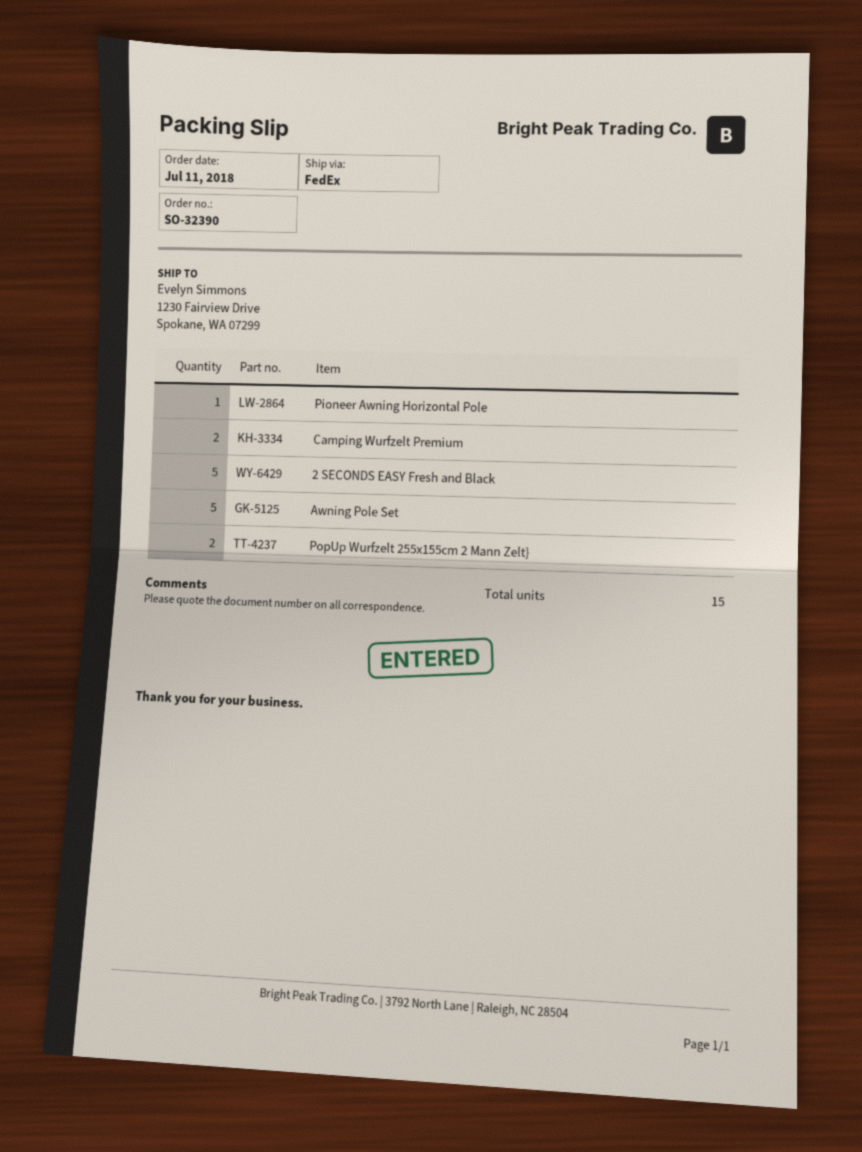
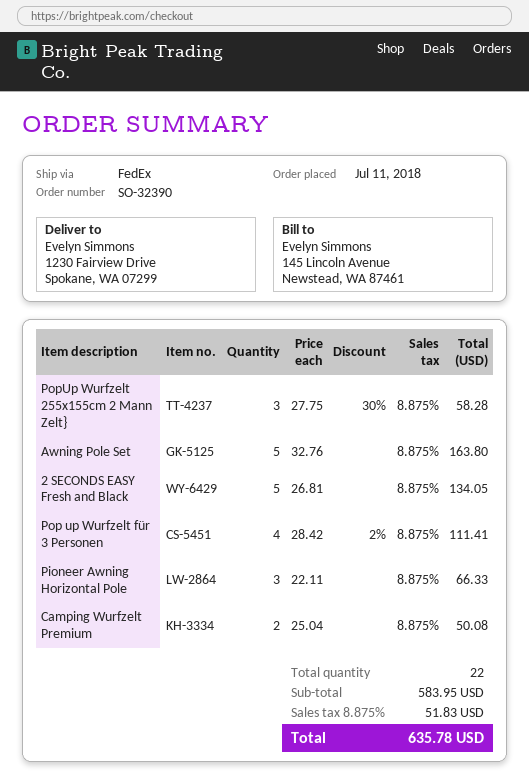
Pioneer Awning Horizontal Pole: 1 -> 3
PopUp Wurfzelt 255x155cm 2 Mann Zelt}: 2 -> 3
Pop up Wurfzelt für 3 Personen: none -> 4
total quantity: 15 -> 22

